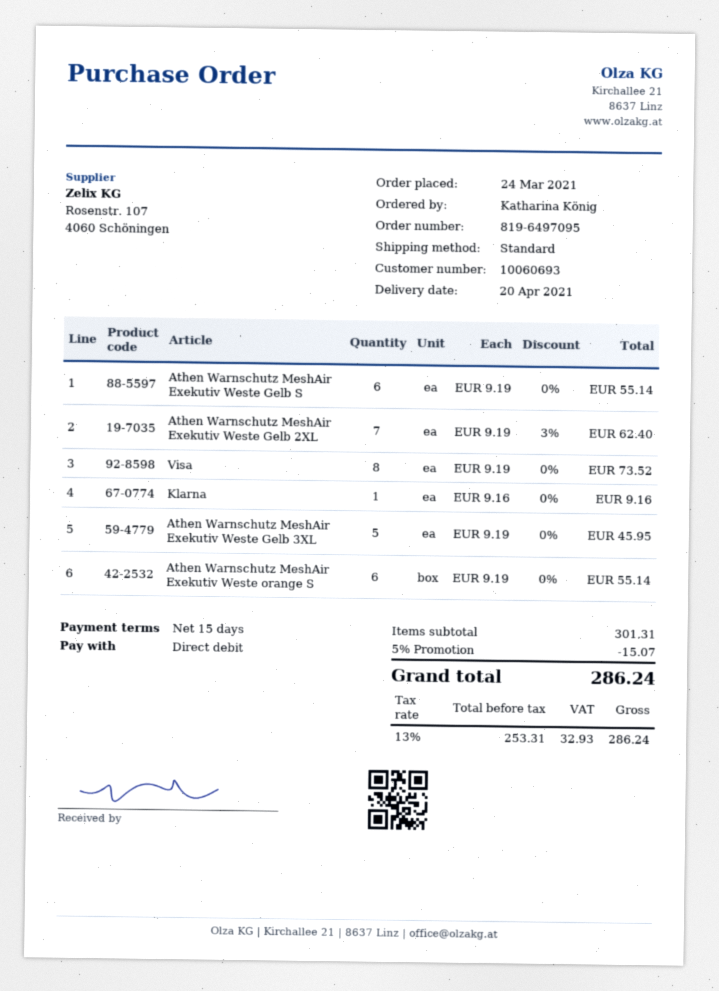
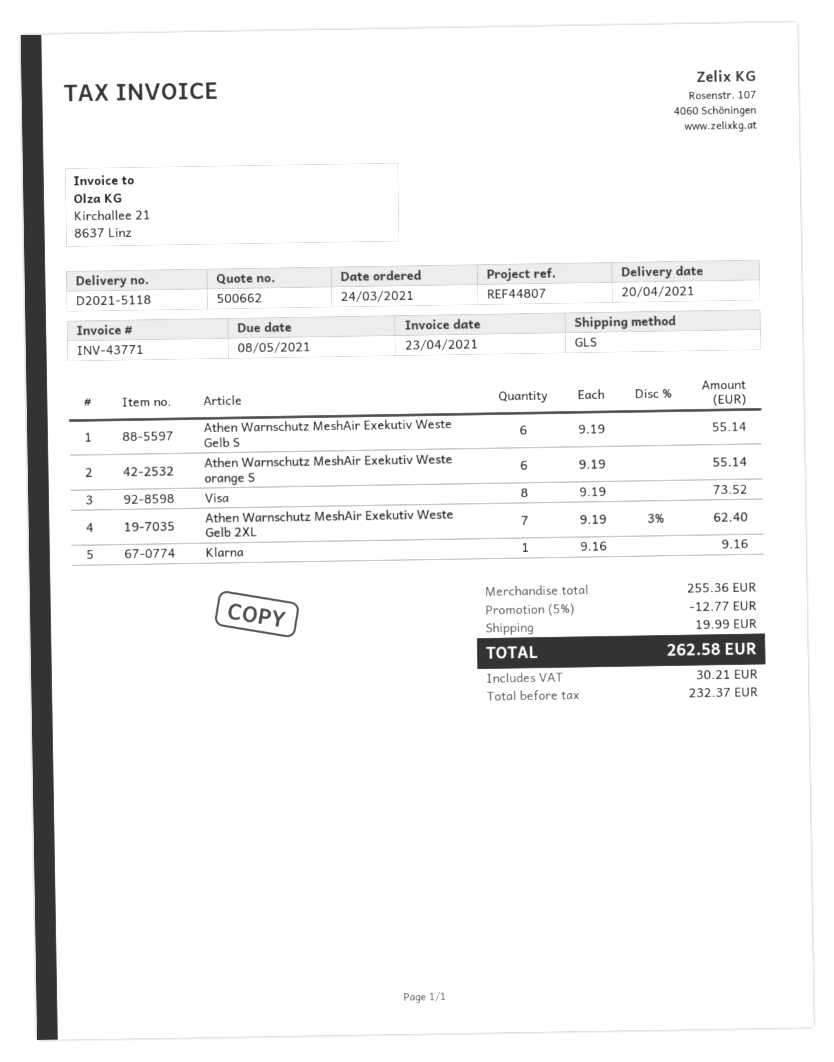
shipping method: standard -> GLS
Athen Warnschutz MeshAir Exekutiv Weste Gelb 3XL: 5 x 9.19 = 45.95 -> none
subtotal: 301.31 -> 255.36
discount: 5% = 15.07 -> 5% = 12.77
shipping: none -> 19.99
net: 253.31 -> 232.37
tax: 32.93 -> 30.21
total: 286.24 -> 262.58

